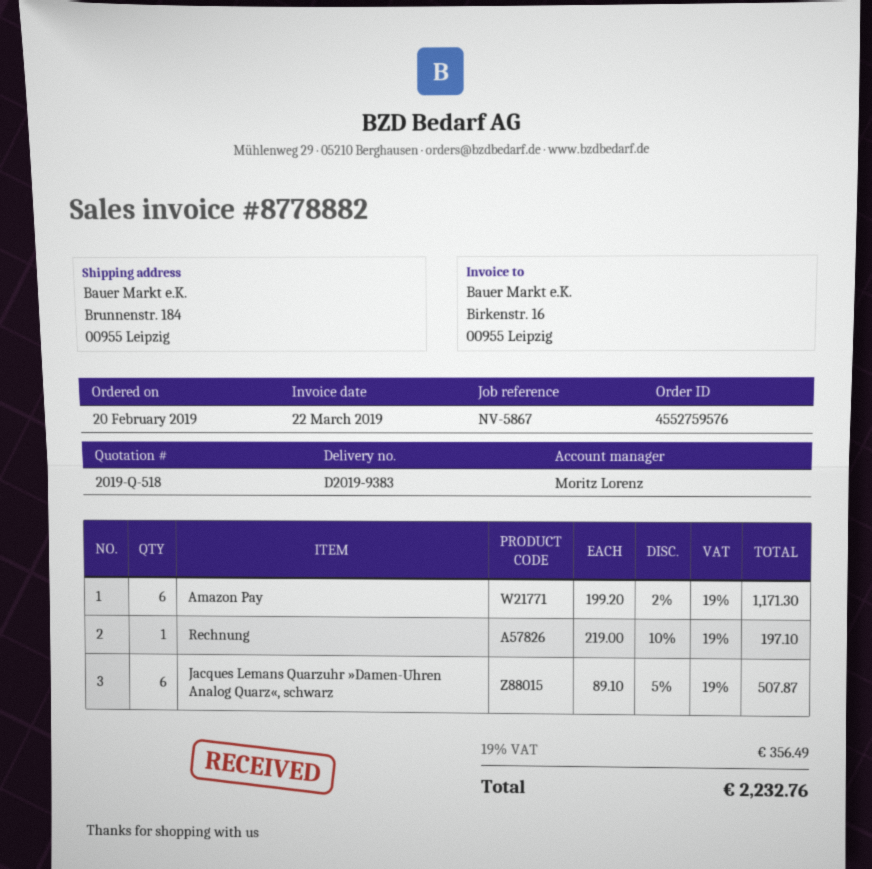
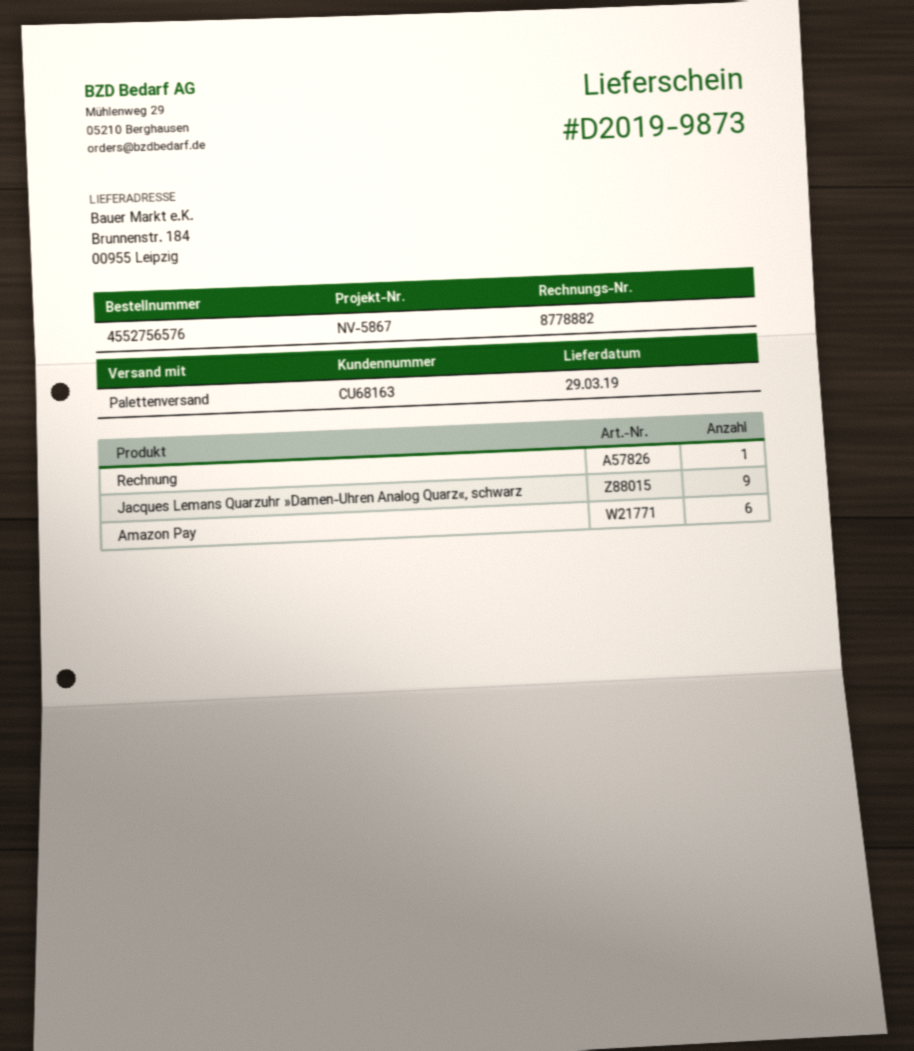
order number: 4552759576 -> 4552756576
delivery note number: D2019-9383 -> D2019-9873
Jacques Lemans Quarzuhr »Damen-Uhren Analog Quarz«, schwarz: 6 -> 9

